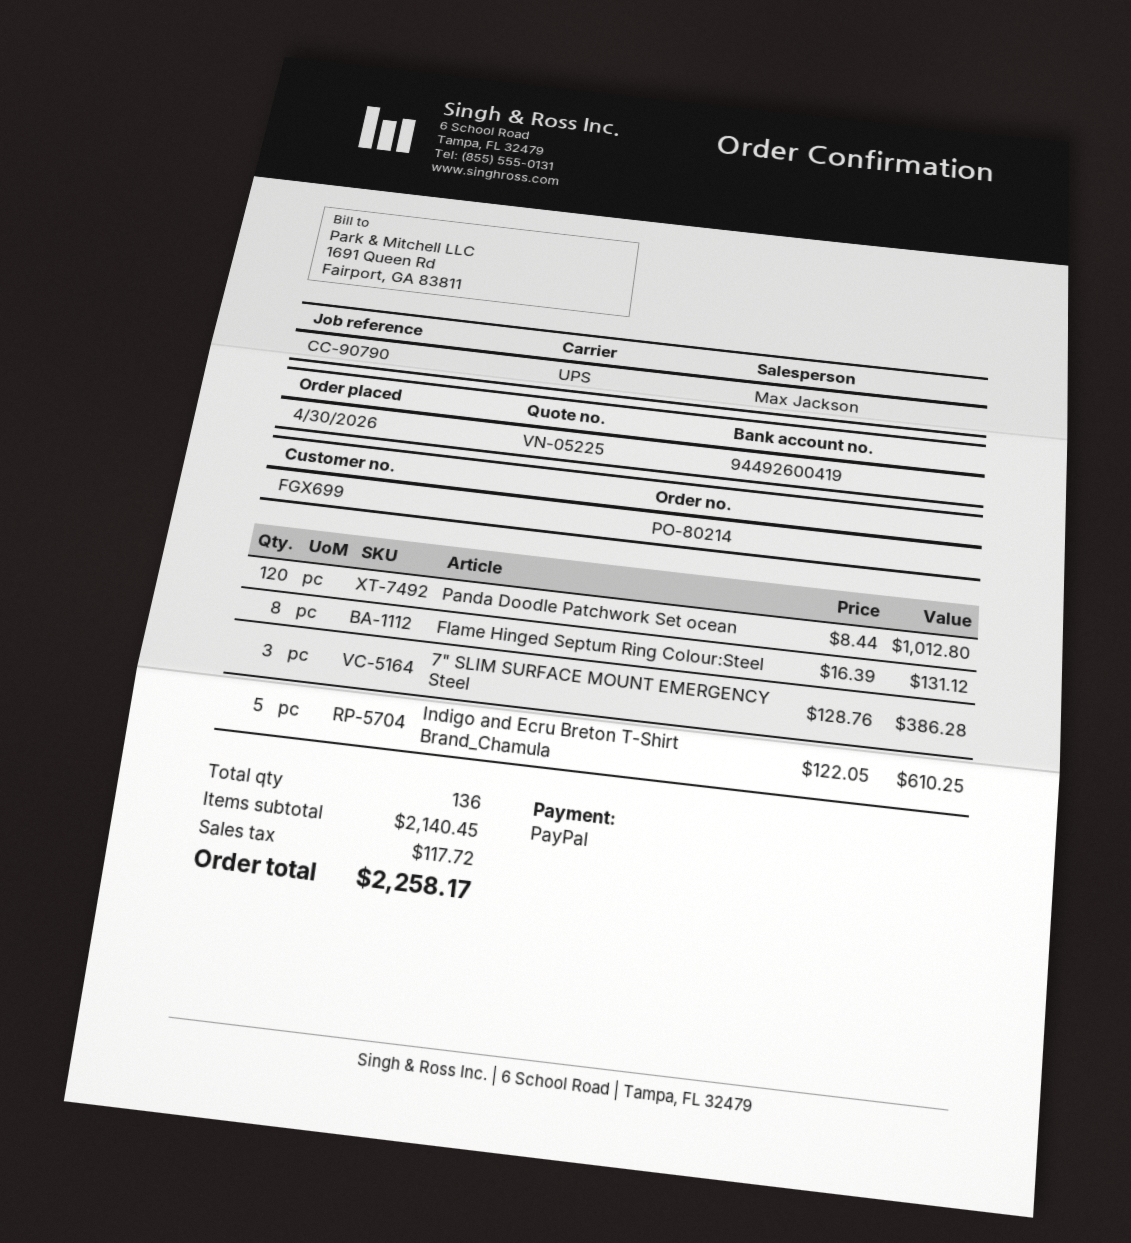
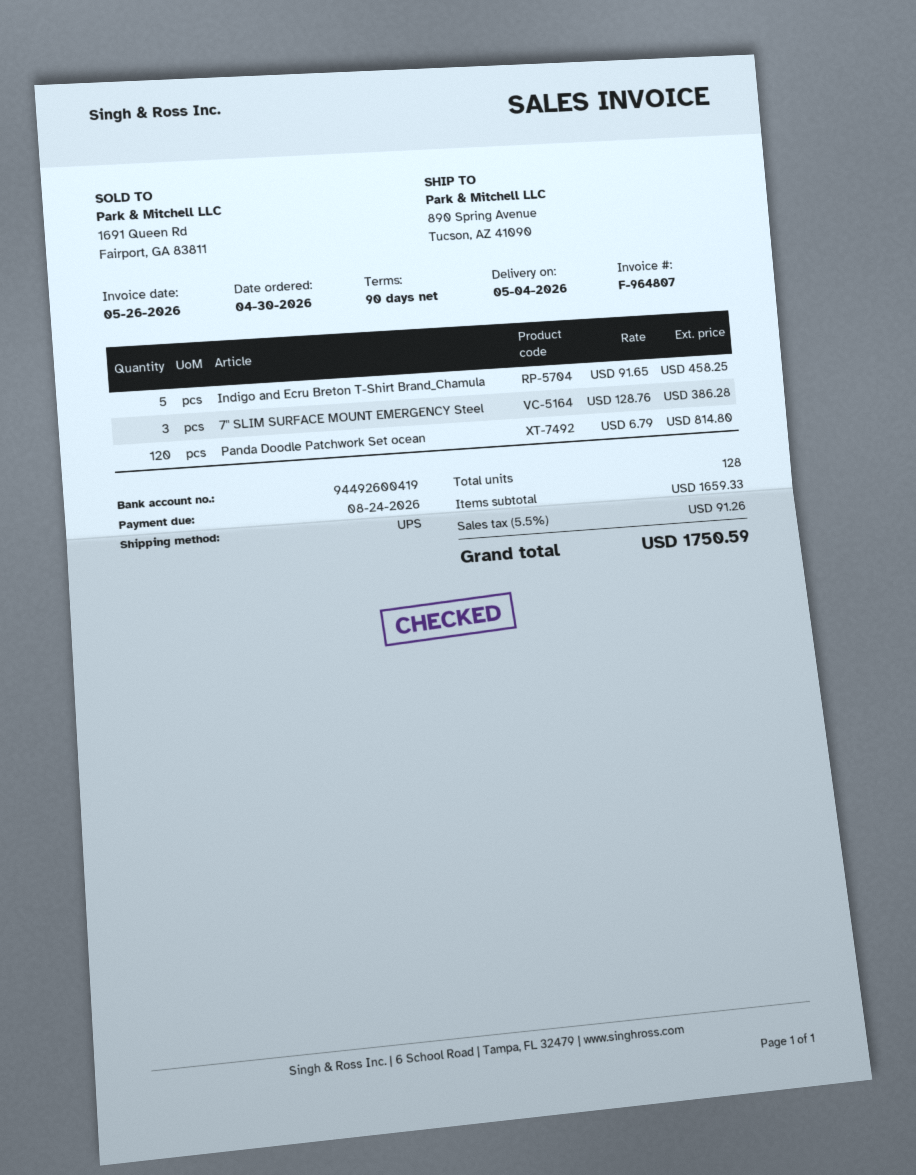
Panda Doodle Patchwork Set ocean: 120 x 8.44 = 1012.80 -> 120 x 6.79 = 814.80
Flame Hinged Septum Ring Colour:Steel: 8 x 16.39 = 131.12 -> none
Indigo and Ecru Breton T-Shirt Brand_Chamula: 5 x 122.05 = 610.25 -> 5 x 91.65 = 458.25
total quantity: 136 -> 128
subtotal: 2140.45 -> 1659.33
tax: 117.72 -> 91.26
total: 2258.17 -> 1750.59

